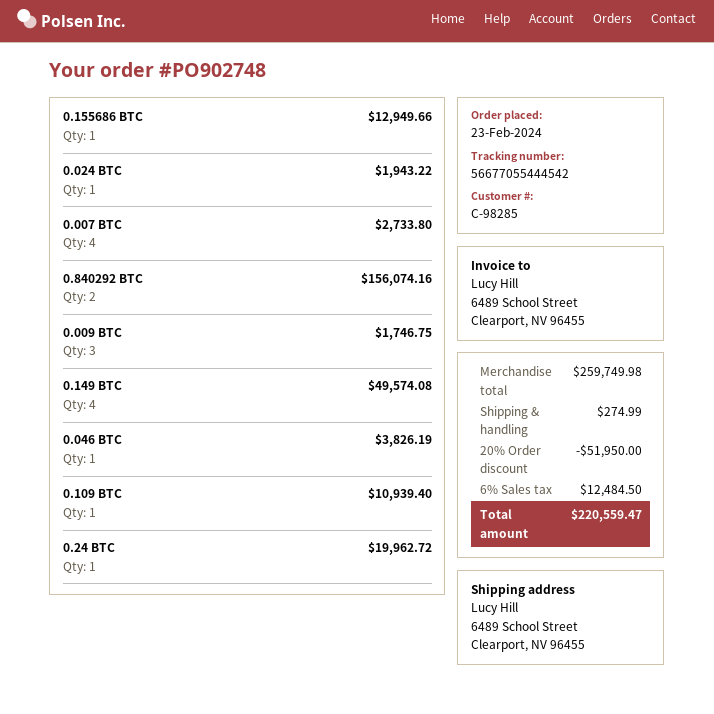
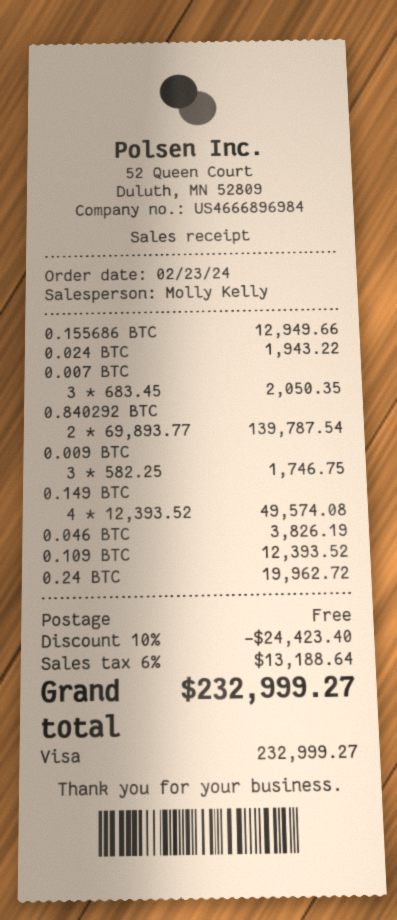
0.007 BTC: 4 for 2733.80 -> 3 for 2050.35
0.840292 BTC: 2 for 156074.16 -> 2 for 139787.54
0.109 BTC: 1 for 10939.40 -> 1 for 12393.52
discount: 20% = 51950.00 -> 10% = 24423.40
shipping: 274.99 -> 0.00
tax: 6% = 12484.50 -> 6% = 13188.64
total: 220559.47 -> 232999.27

